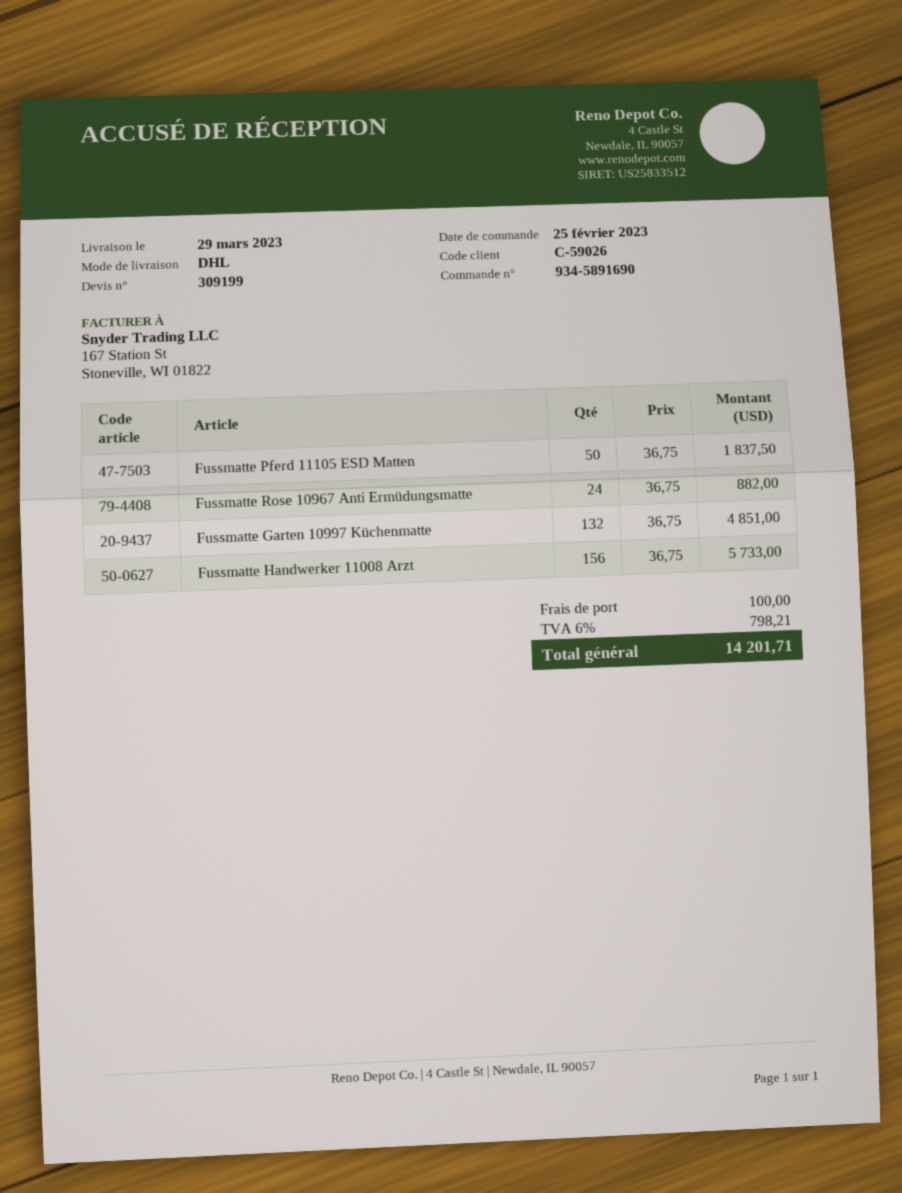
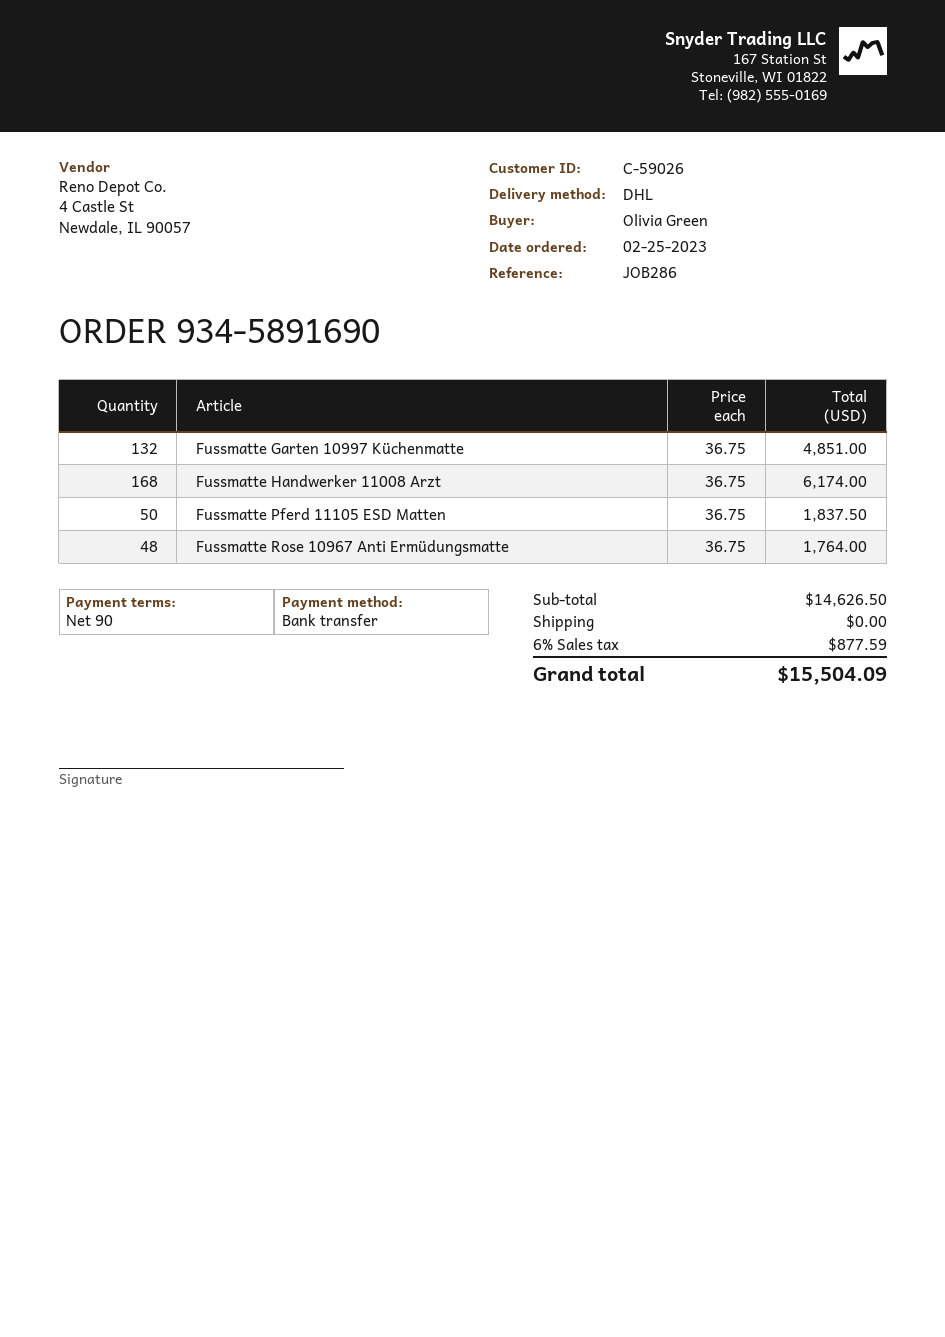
Fussmatte Rose 10967 Anti Ermüdungsmatte: 24 x 36.75 = 882.00 -> 48 x 36.75 = 1764.00
Fussmatte Handwerker 11008 Arzt: 156 x 36.75 = 5733.00 -> 168 x 36.75 = 6174.00
shipping: 100.00 -> 0.00
tax: 6% = 798.21 -> 6% = 877.59
total: 14201.71 -> 15504.09

